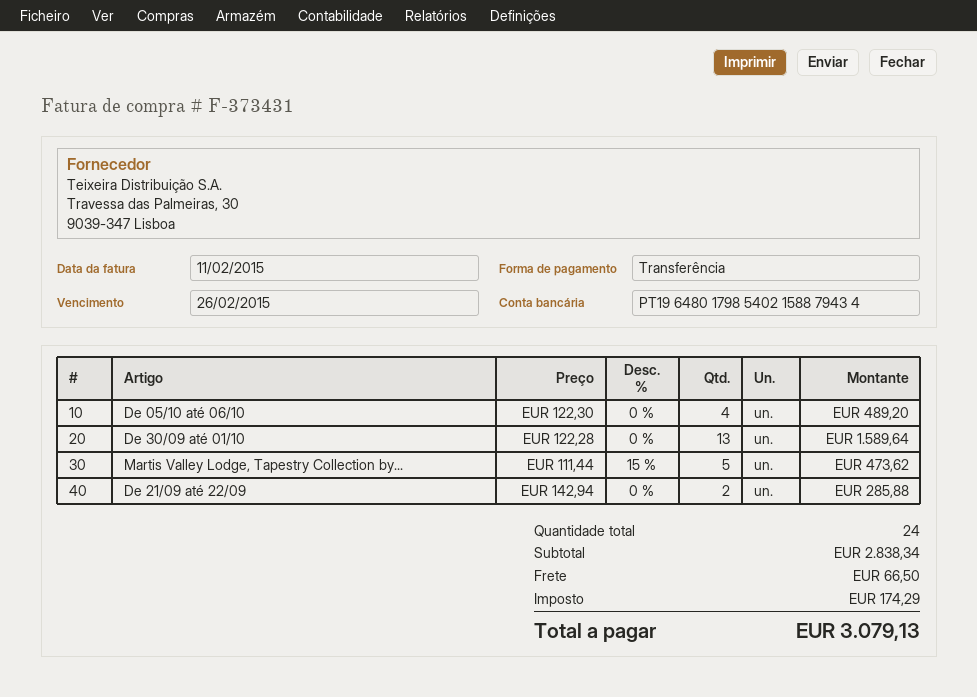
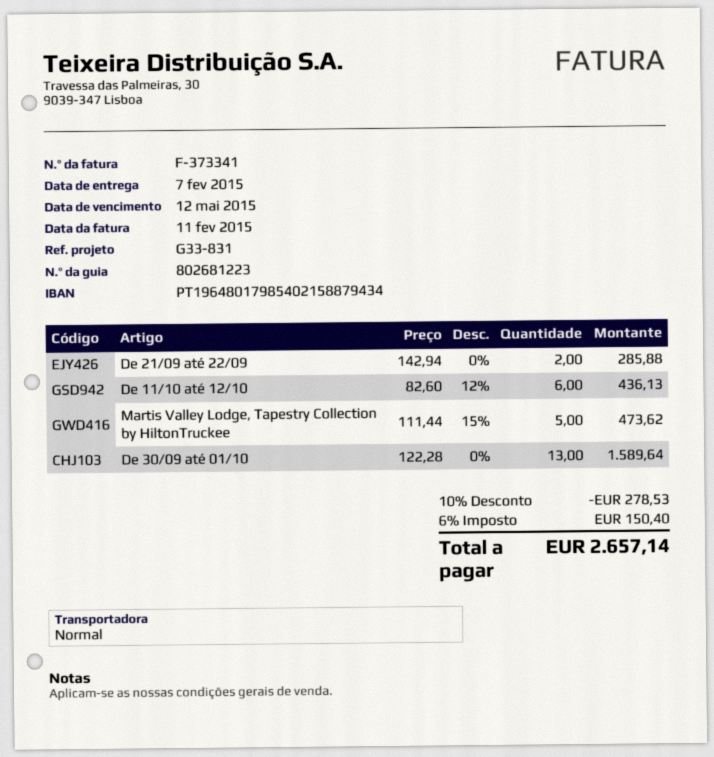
invoice number: F-373431 -> F-373341
due date: 2015-02-26 -> 2015-05-12
De 05/10 até 06/10: 4 x 122.30 = 489.20 -> none
De 11/10 até 12/10: none -> 6 x 82.60 - 12% = 436.13
discount: none -> 10% = 278.53
shipping: 66.50 -> none
tax: 174.29 -> 150.40
total: 3079.13 -> 2657.14

